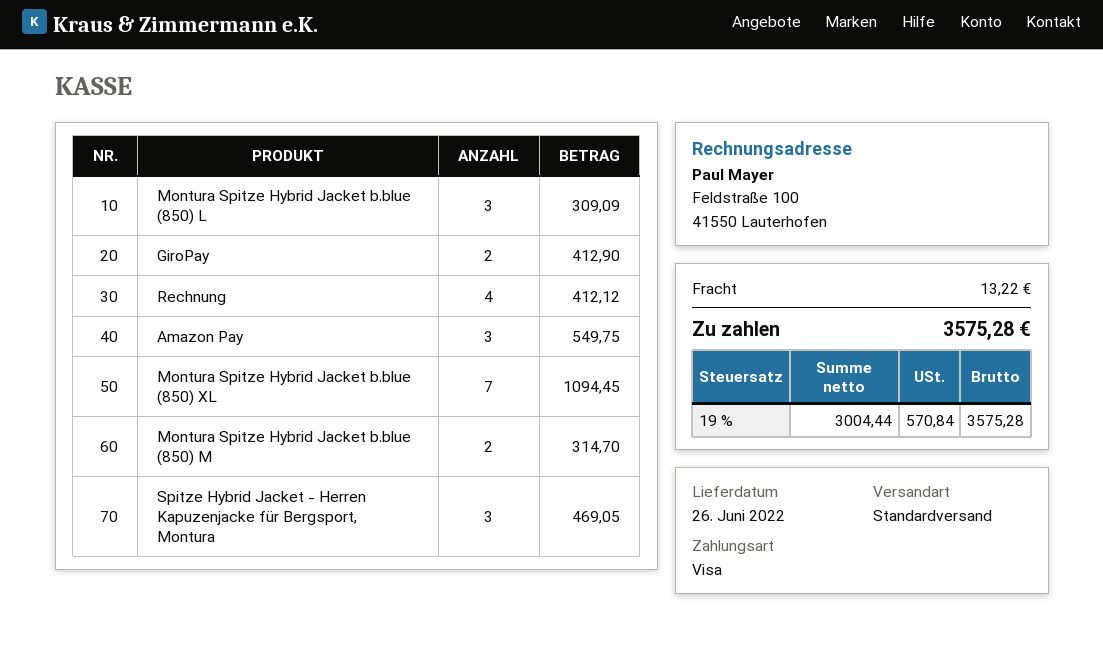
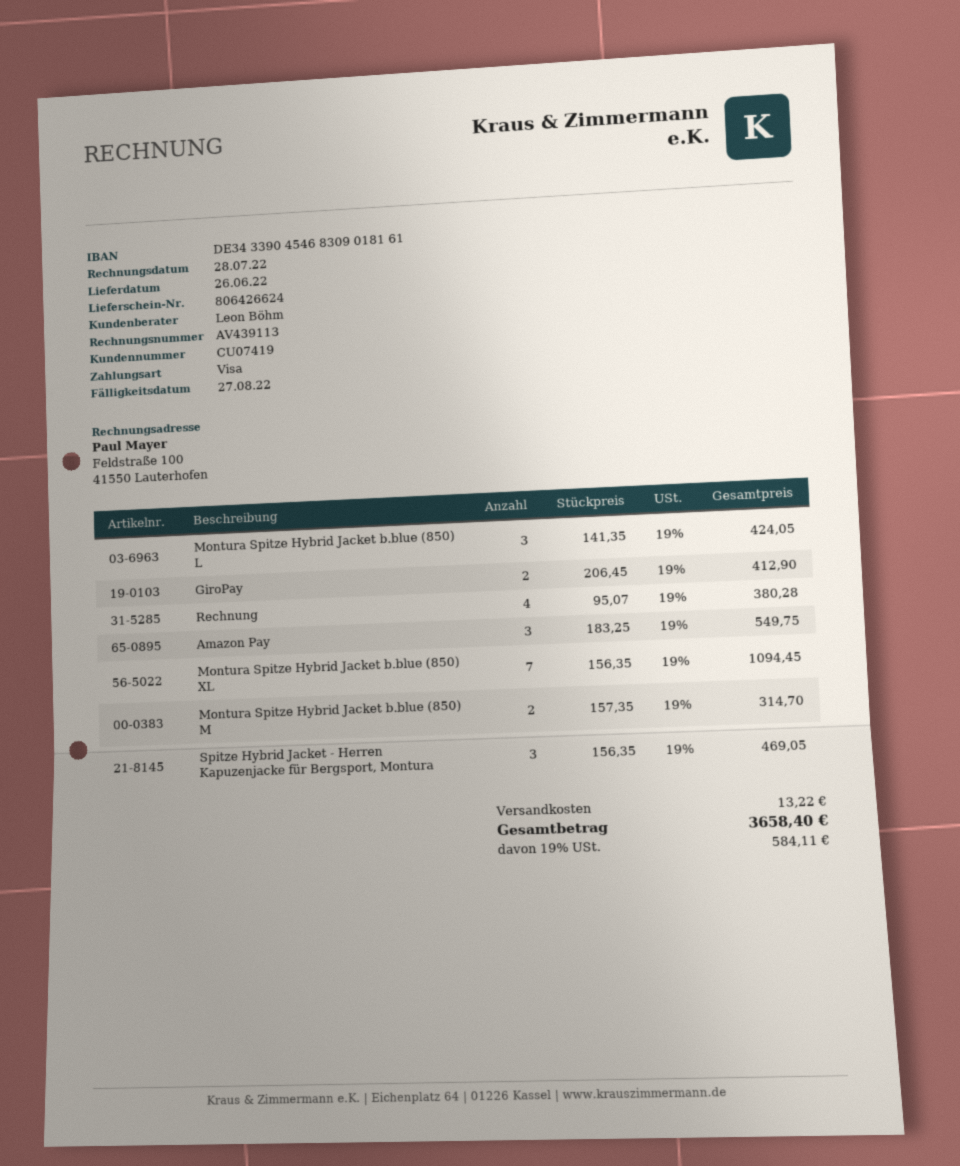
Montura Spitze Hybrid Jacket b.blue (850) L: 3 for 309.09 -> 3 for 424.05
Rechnung: 4 for 412.12 -> 4 for 380.28
tax: 19% = 570.84 -> 19% = 584.11
total: 3575.28 -> 3658.40

